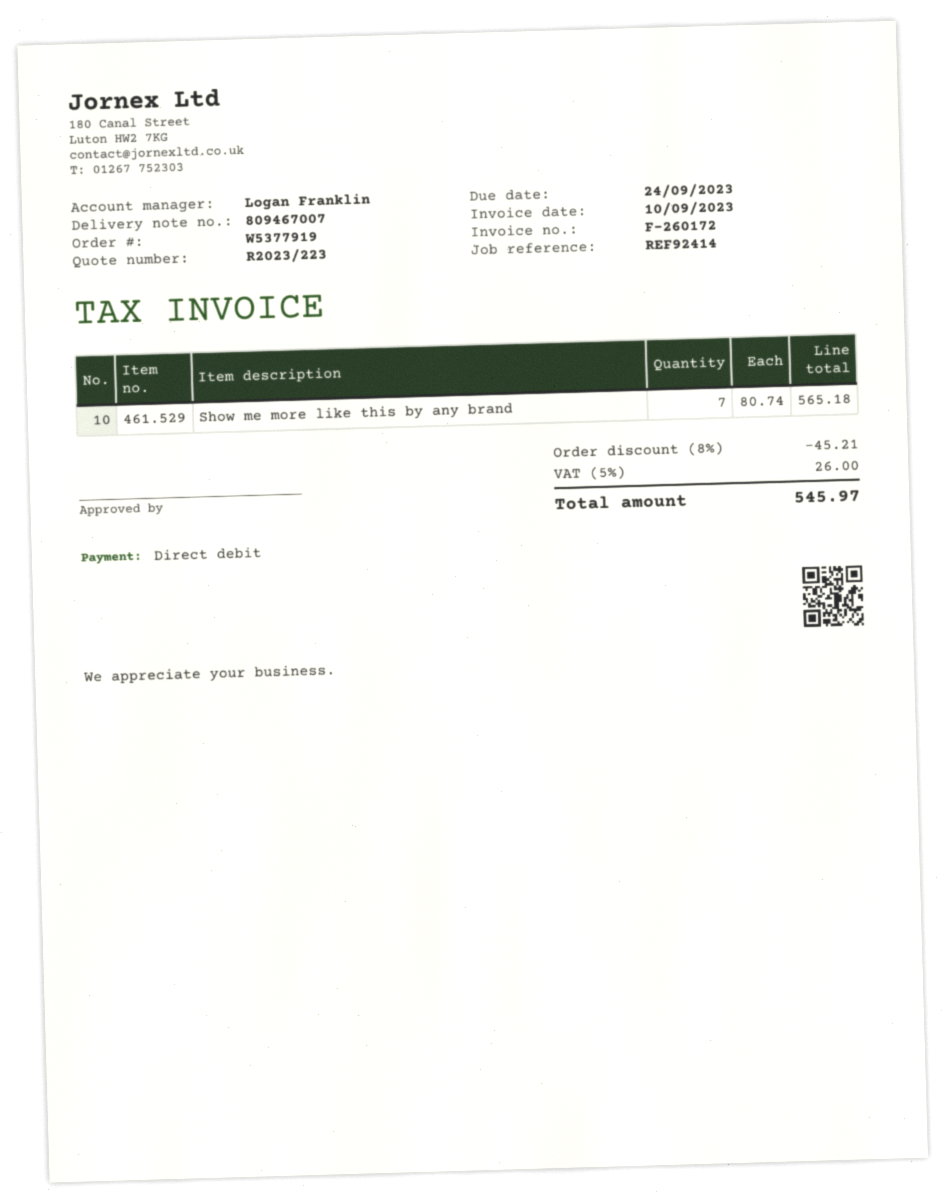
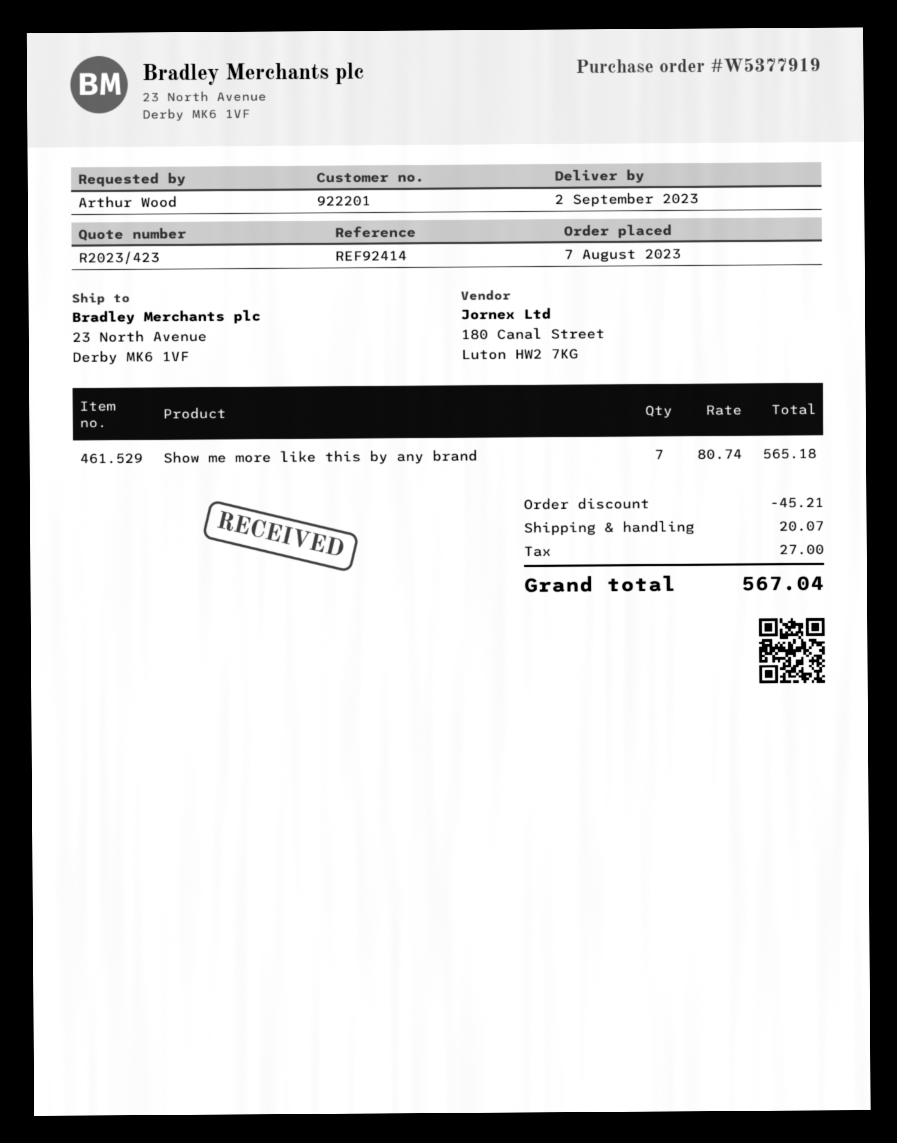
quote number: R2023/223 -> R2023/423
shipping: none -> 20.07
tax: 26.00 -> 27.00
total: 545.97 -> 567.04

